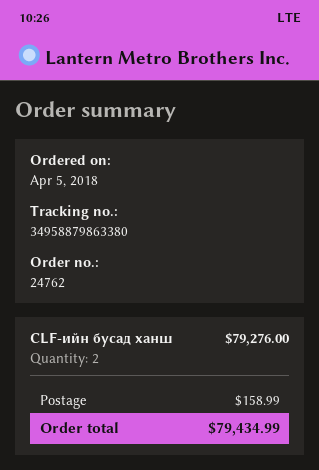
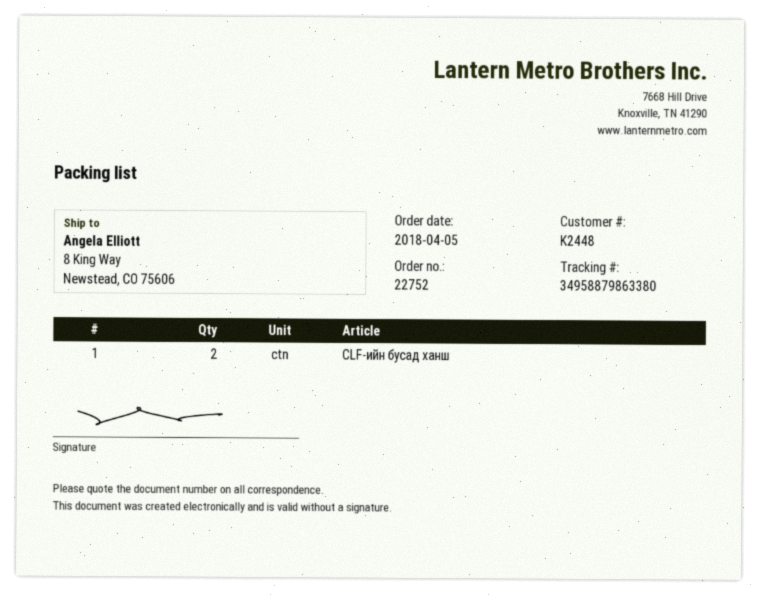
order number: 24762 -> 22752

